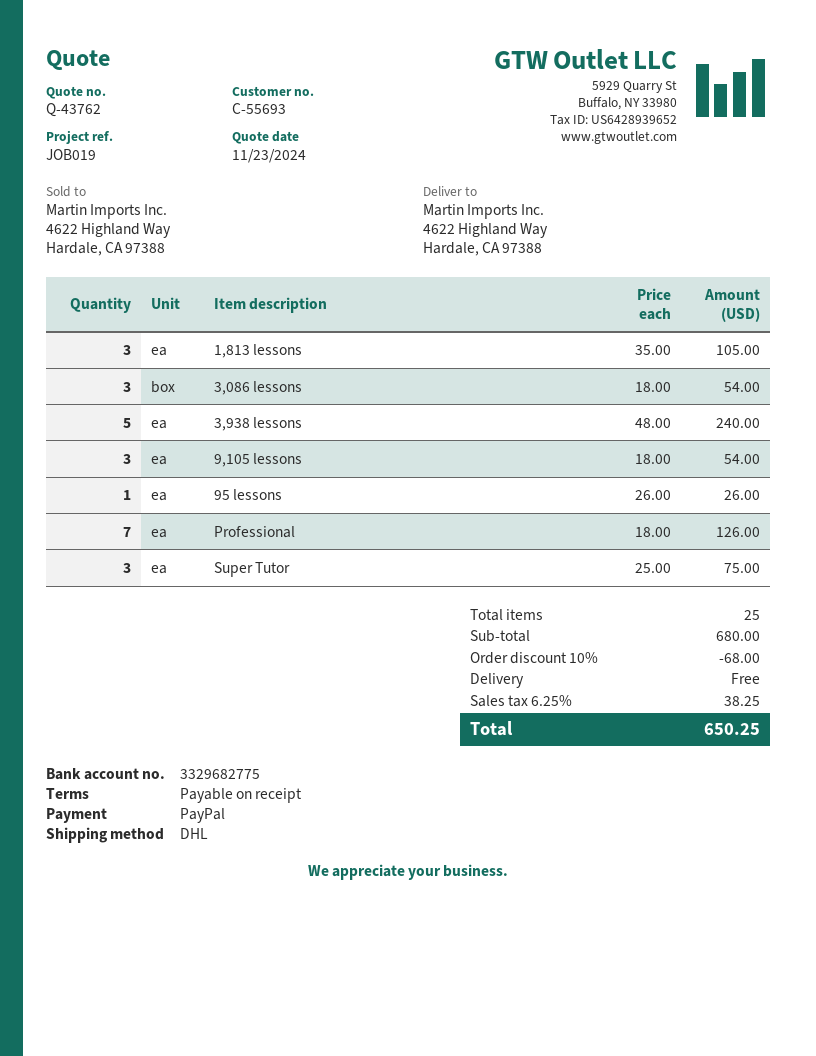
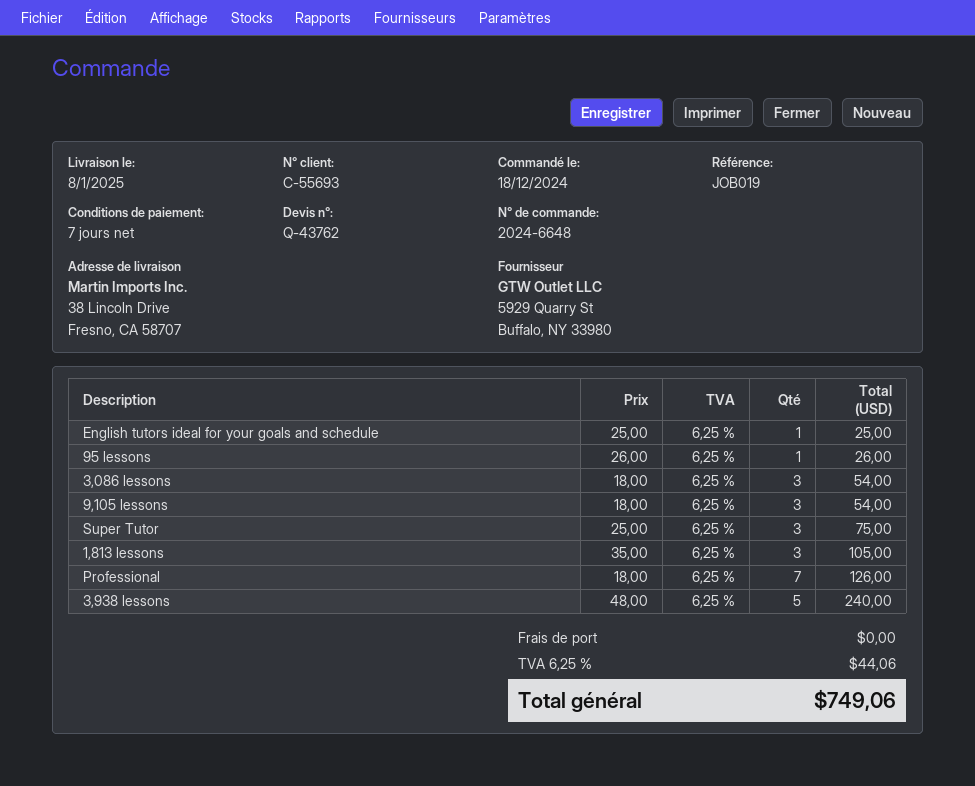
payment terms: on receipt -> 7 days
ship to: 4622 Highland Way, Hardale, CA 97388 -> 38 Lincoln Drive, Fresno, CA 58707
English tutors ideal for your goals and schedule: none -> 1 x 25.00 = 25.00
discount: 10% = 68.00 -> none
tax: 6.25% = 38.25 -> 6.25% = 44.06
total: 650.25 -> 749.06

